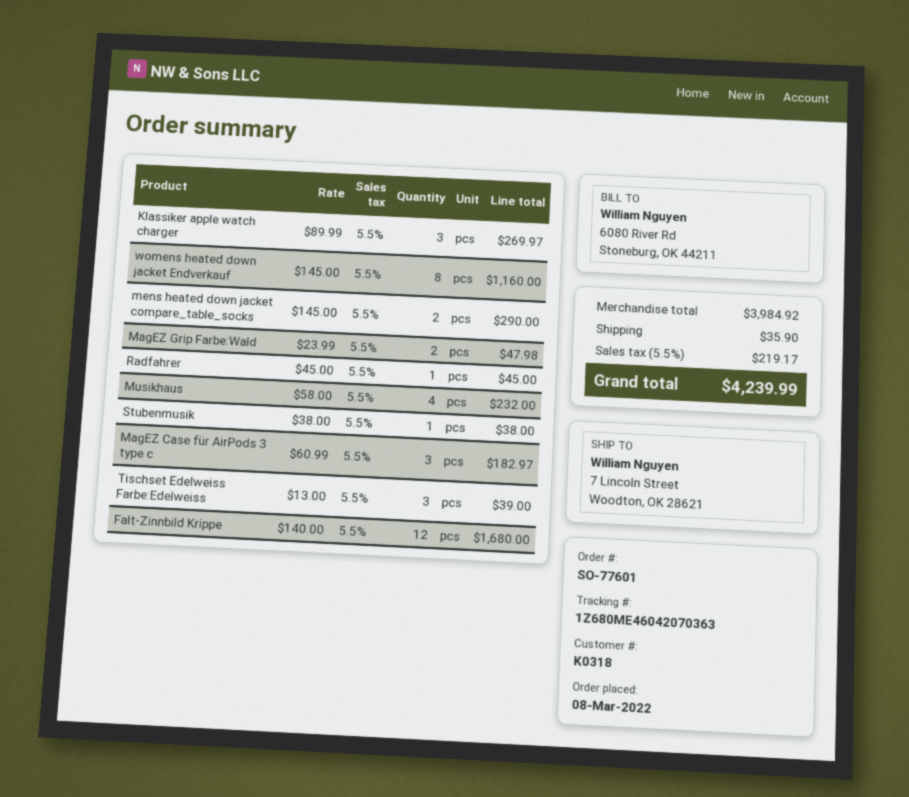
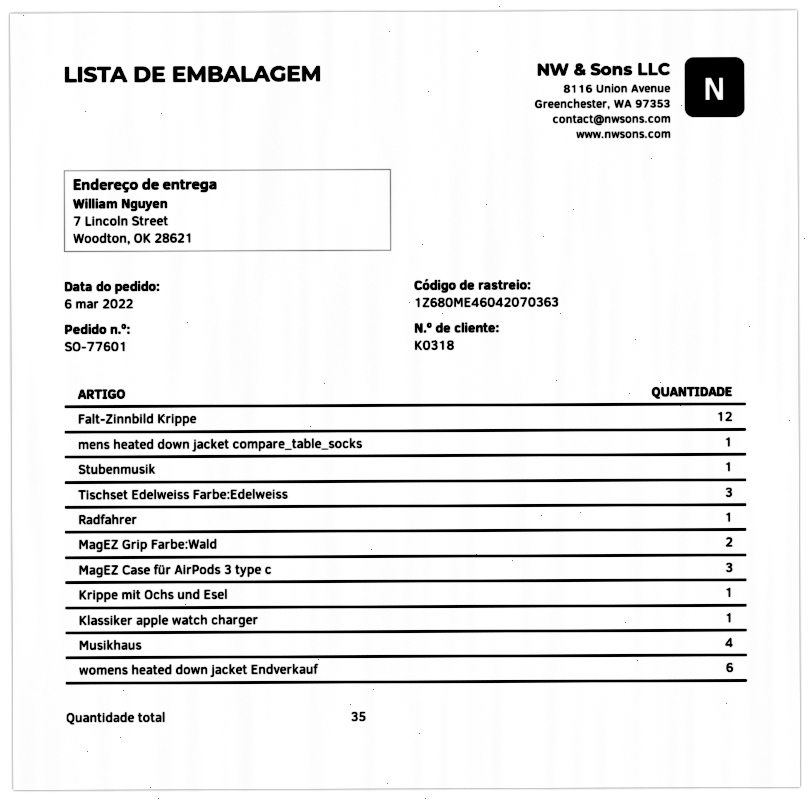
order date: 2022-03-08 -> 2022-03-06
Klassiker apple watch charger: 3 -> 1
womens heated down jacket Endverkauf: 8 -> 6
mens heated down jacket compare_table_socks: 2 -> 1
Krippe mit Ochs und Esel: none -> 1

